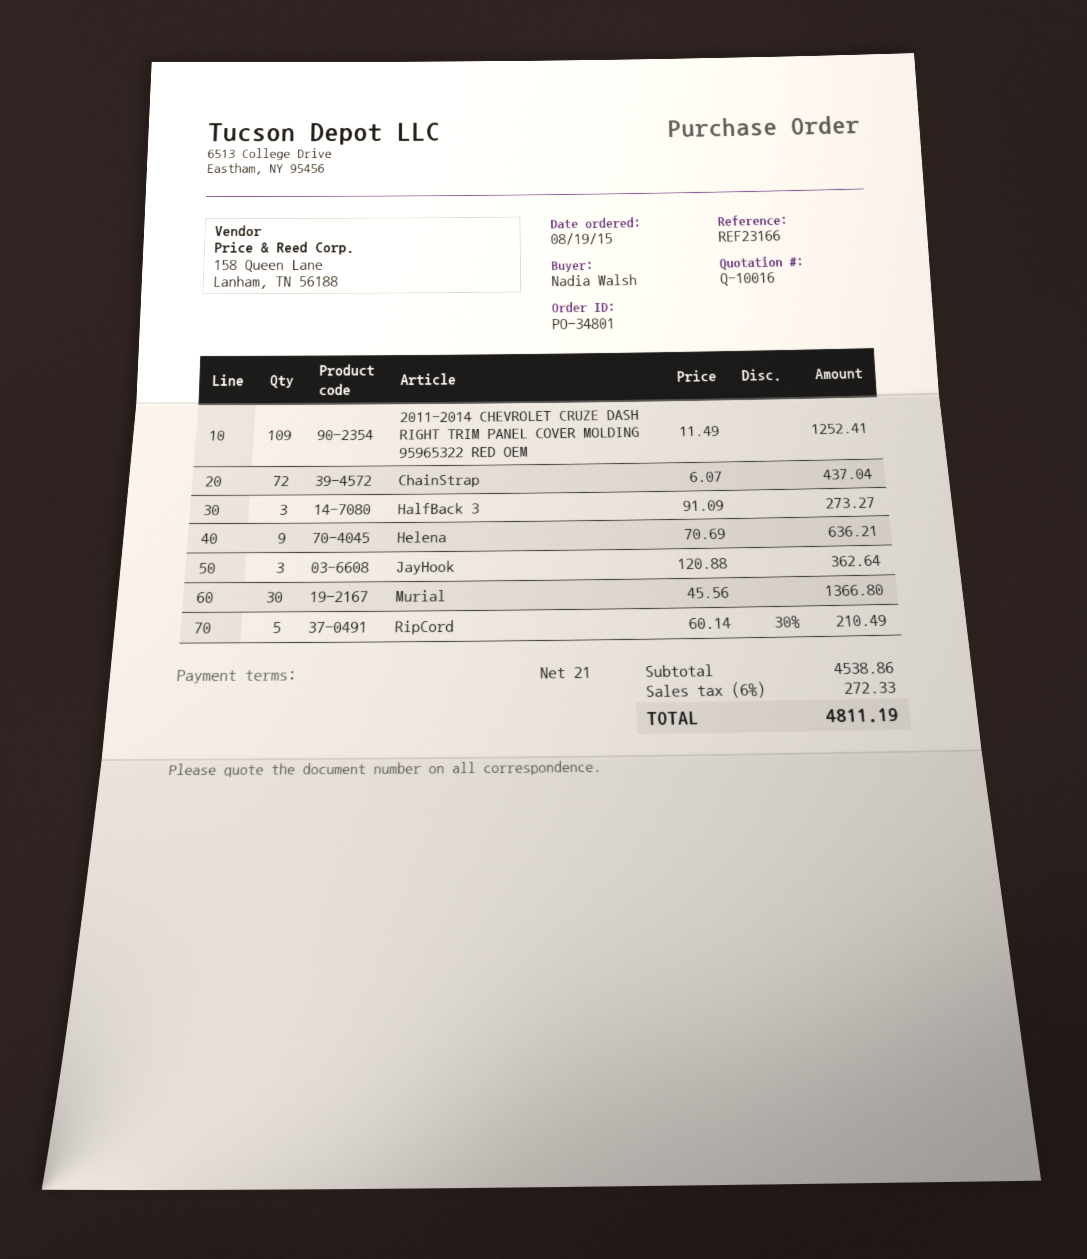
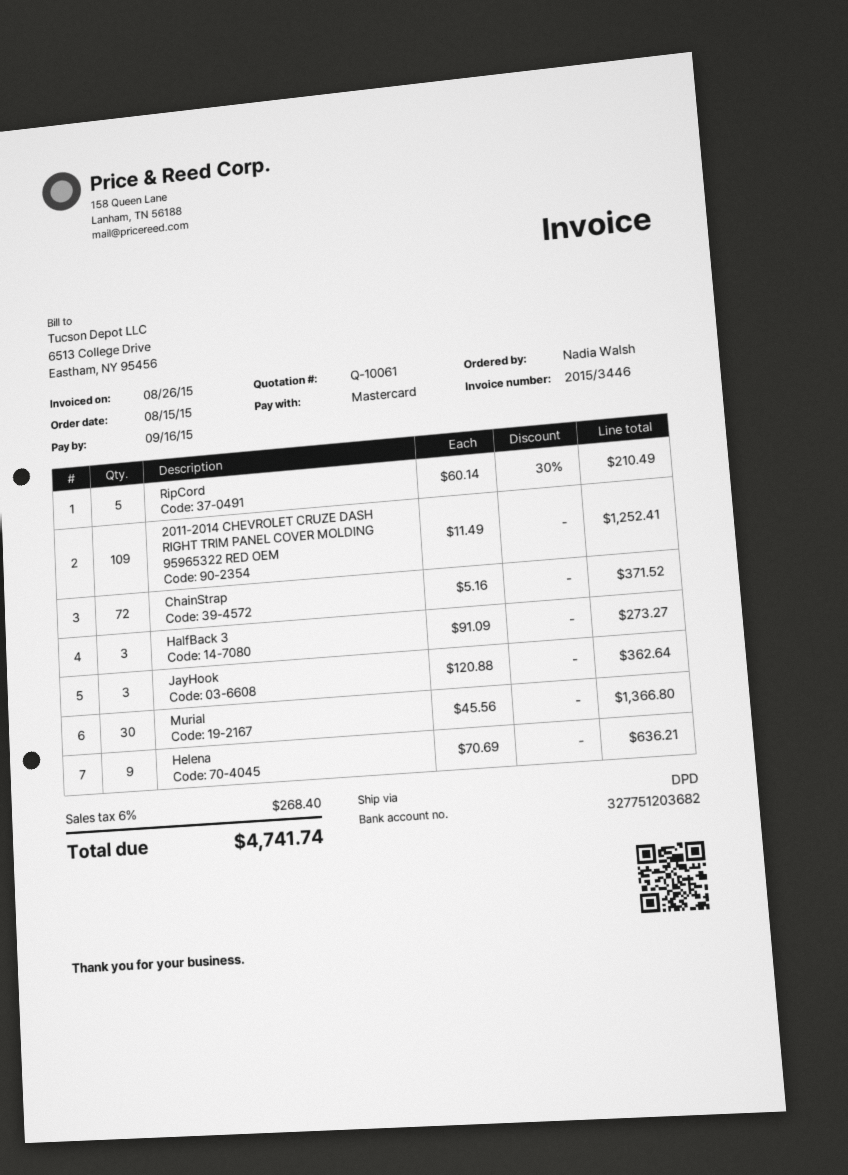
quote number: Q-10016 -> Q-10061
order date: 2015-08-19 -> 2015-08-15
ChainStrap: 72 x 6.07 = 437.04 -> 72 x 5.16 = 371.52
tax: 6% = 272.33 -> 6% = 268.40
total: 4811.19 -> 4741.74

